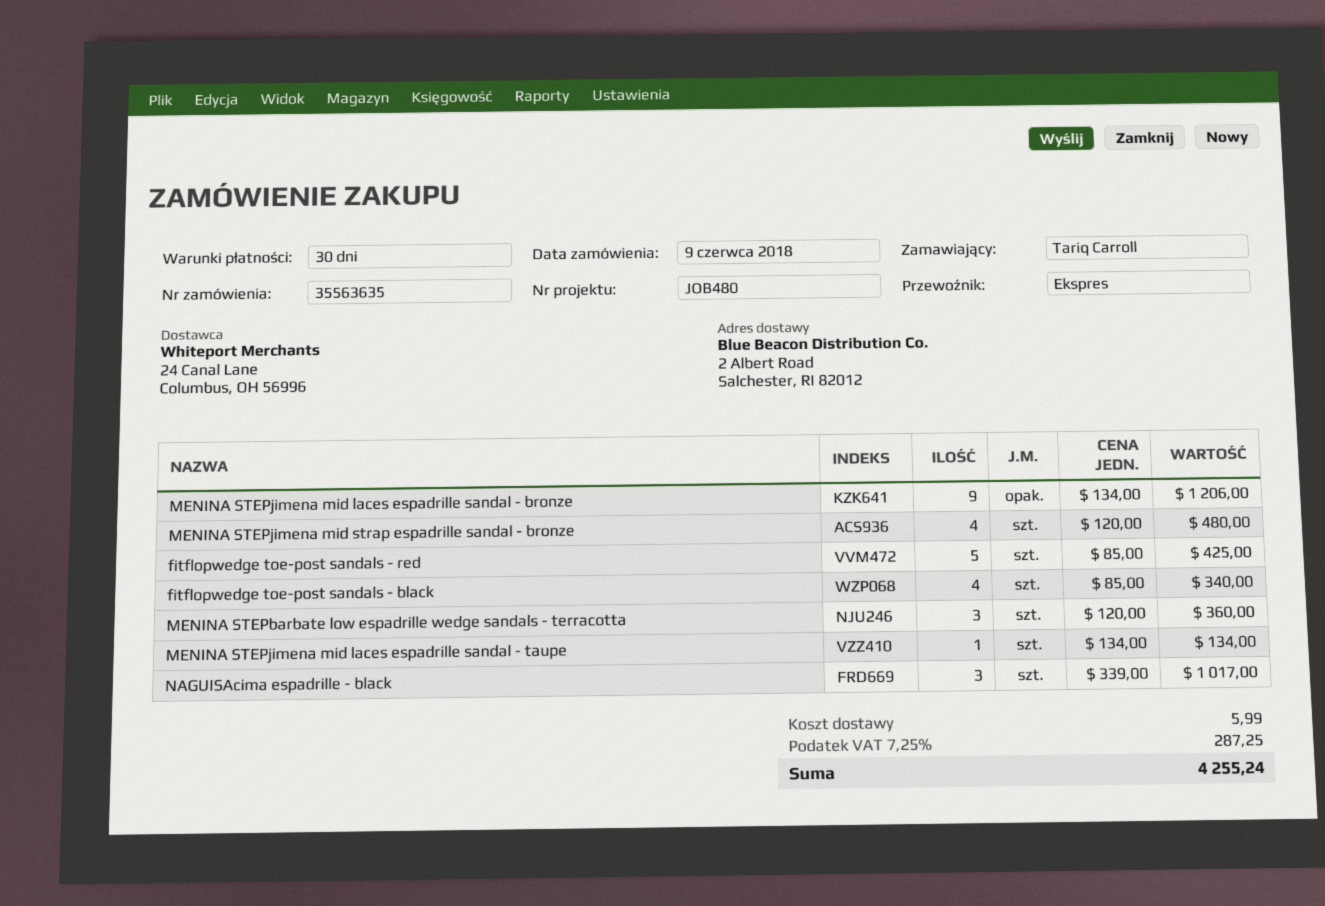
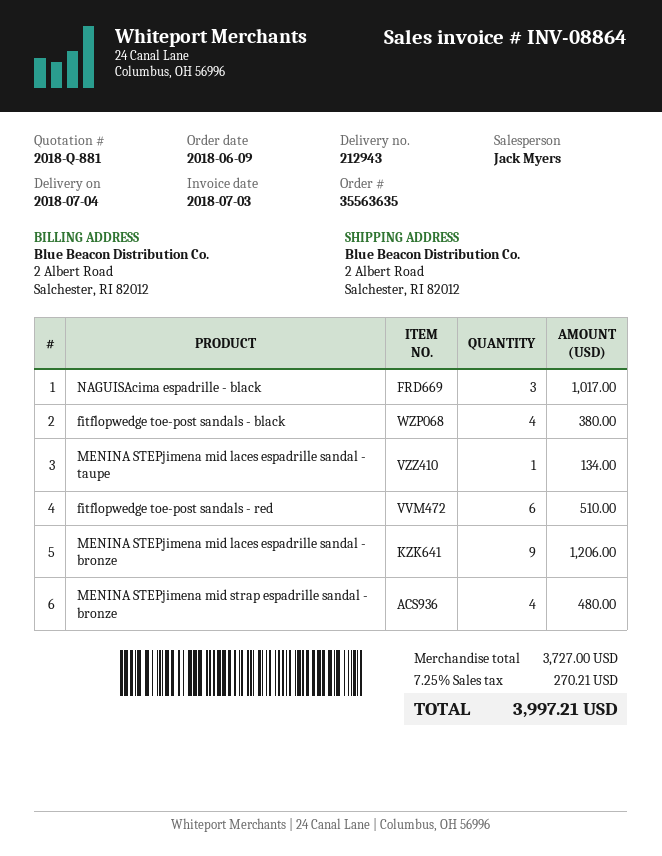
fitflopwedge toe-post sandals - red: 5 for 425.00 -> 6 for 510.00
fitflopwedge toe-post sandals - black: 4 for 340.00 -> 4 for 380.00
MENINA STEPbarbate low espadrille wedge sandals - terracotta: 3 for 360.00 -> none
shipping: 5.99 -> none
tax: 7.25% = 287.25 -> 7.25% = 270.21
total: 4255.24 -> 3997.21

